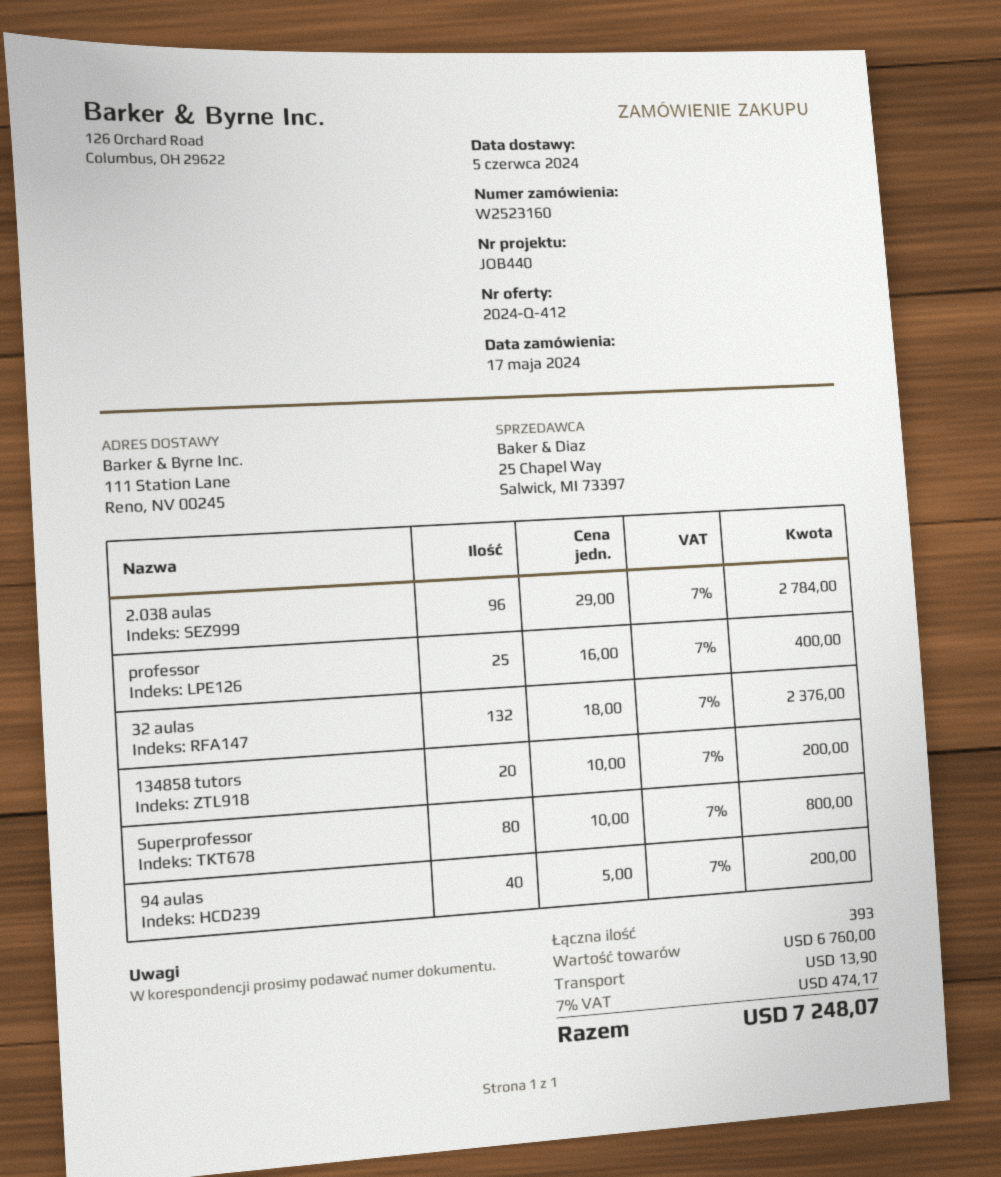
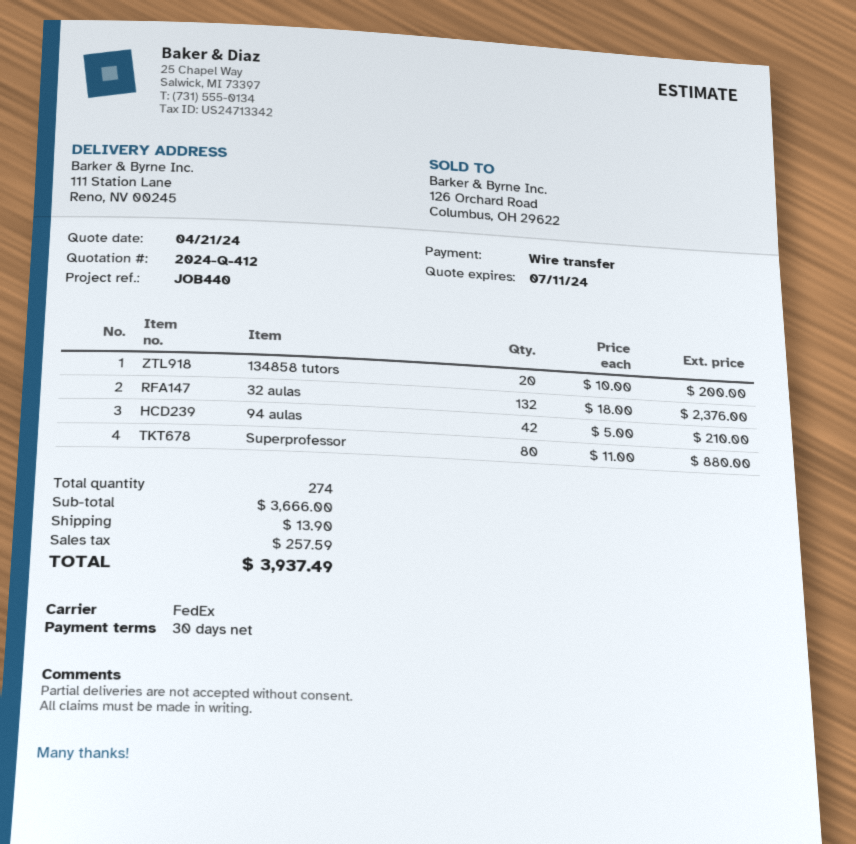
2.038 aulas: 96 x 29.00 = 2784.00 -> none
professor: 25 x 16.00 = 400.00 -> none
Superprofessor: 80 x 10.00 = 800.00 -> 80 x 11.00 = 880.00
94 aulas: 40 x 5.00 = 200.00 -> 42 x 5.00 = 210.00
total quantity: 393 -> 274
subtotal: 6760.00 -> 3666.00
tax: 474.17 -> 257.59
total: 7248.07 -> 3937.49

